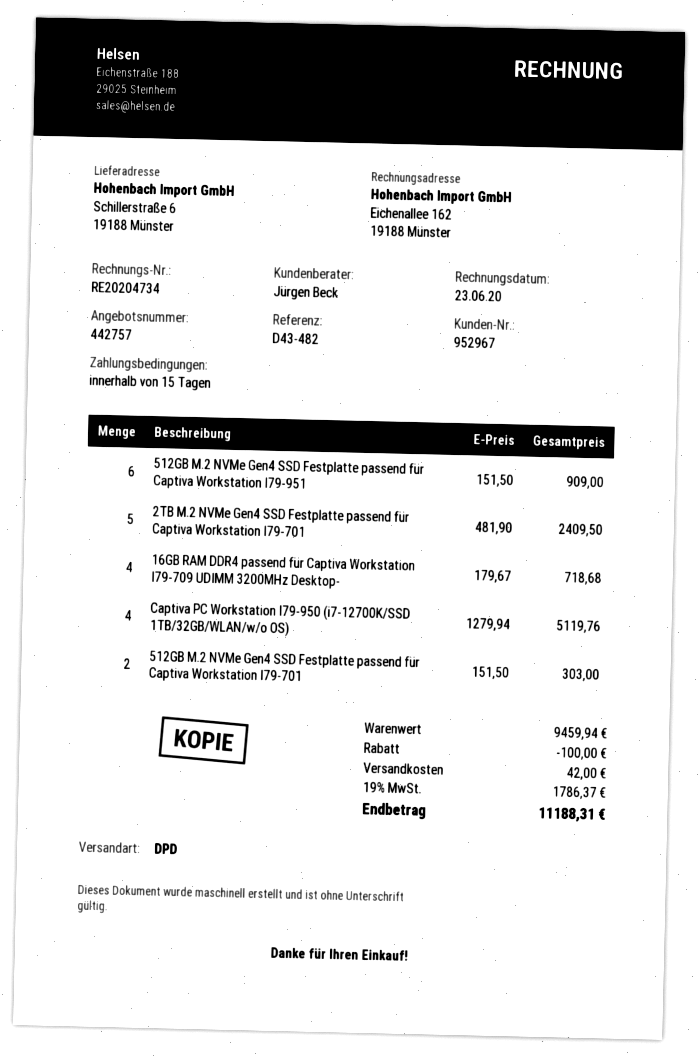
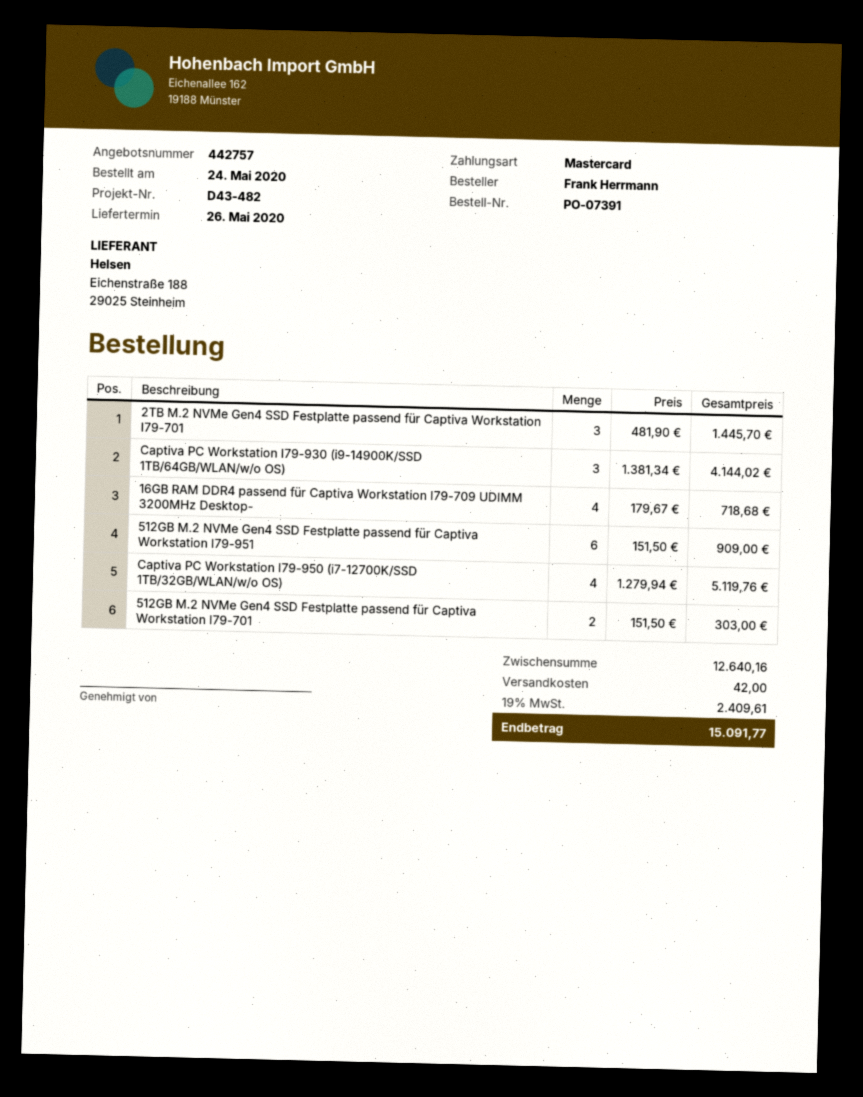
2TB M.2 NVMe Gen4 SSD Festplatte passend für Captiva Workstation I79-701: 5 x 481.90 = 2409.50 -> 3 x 481.90 = 1445.70
Captiva PC Workstation I79-930 (i9-14900K/SSD 1TB/64GB/WLAN/w/o OS): none -> 3 x 1381.34 = 4144.02
subtotal: 9459.94 -> 12640.16
discount: 100.00 -> none
tax: 19% = 1786.37 -> 19% = 2409.61
total: 11188.31 -> 15091.77

